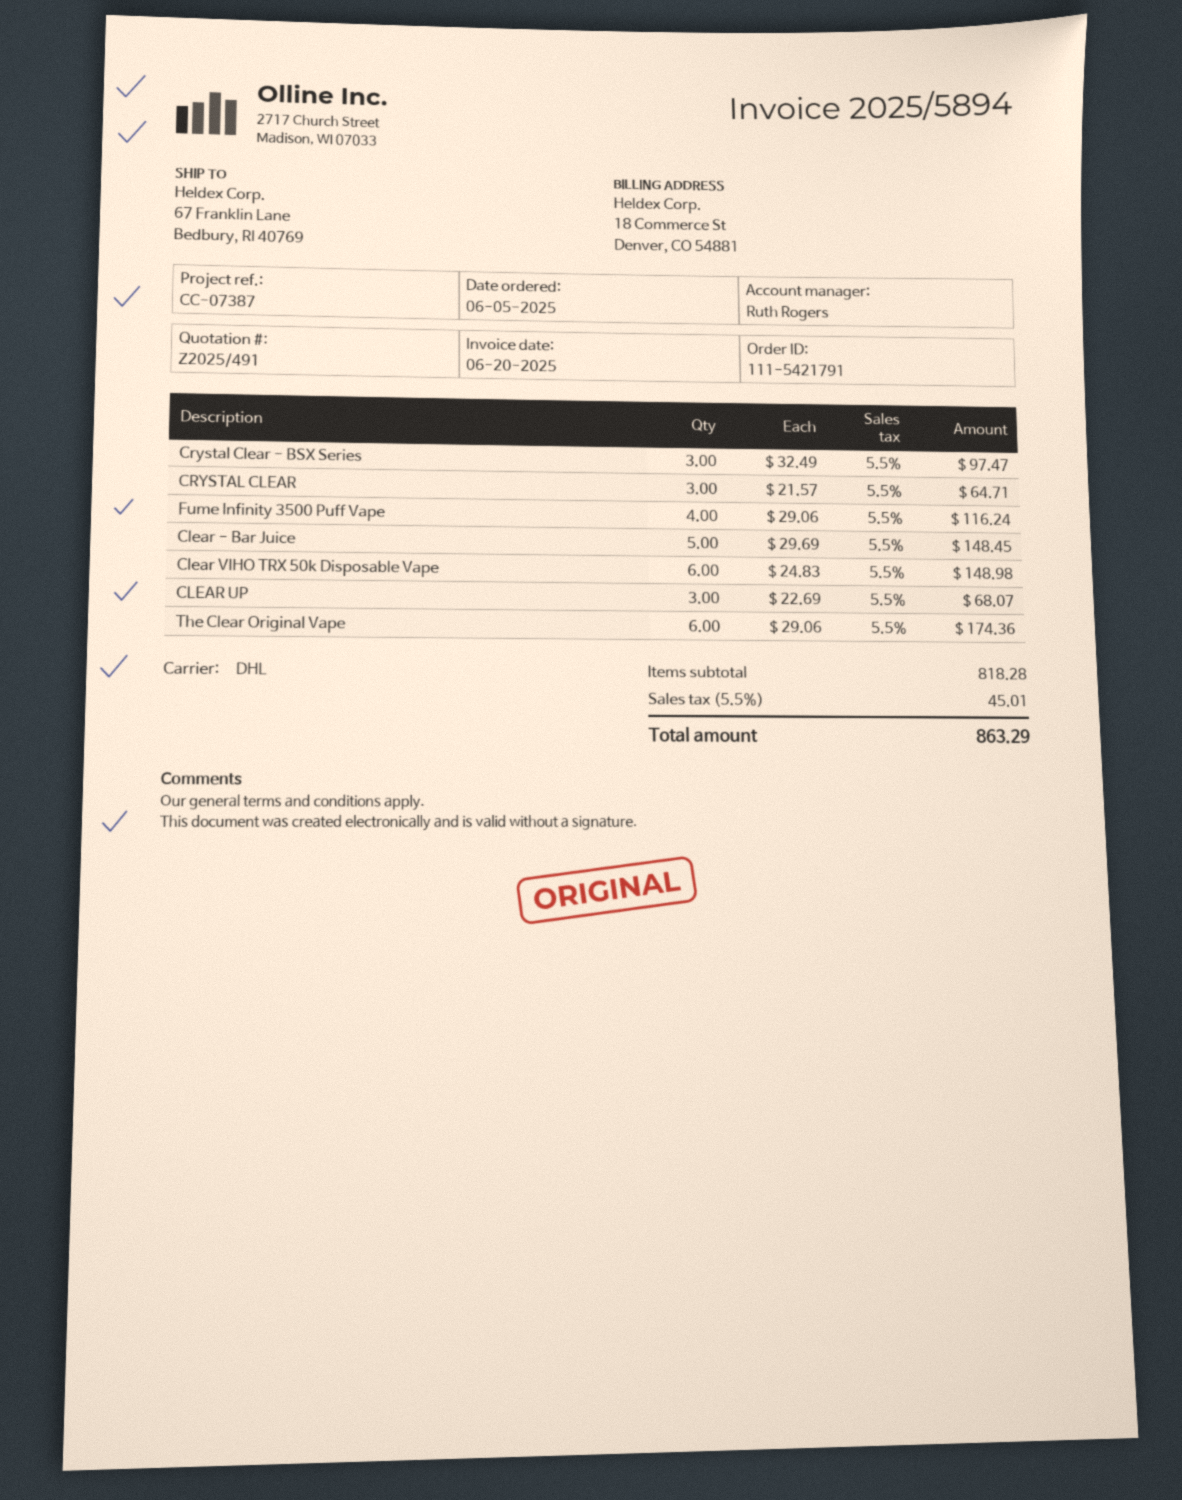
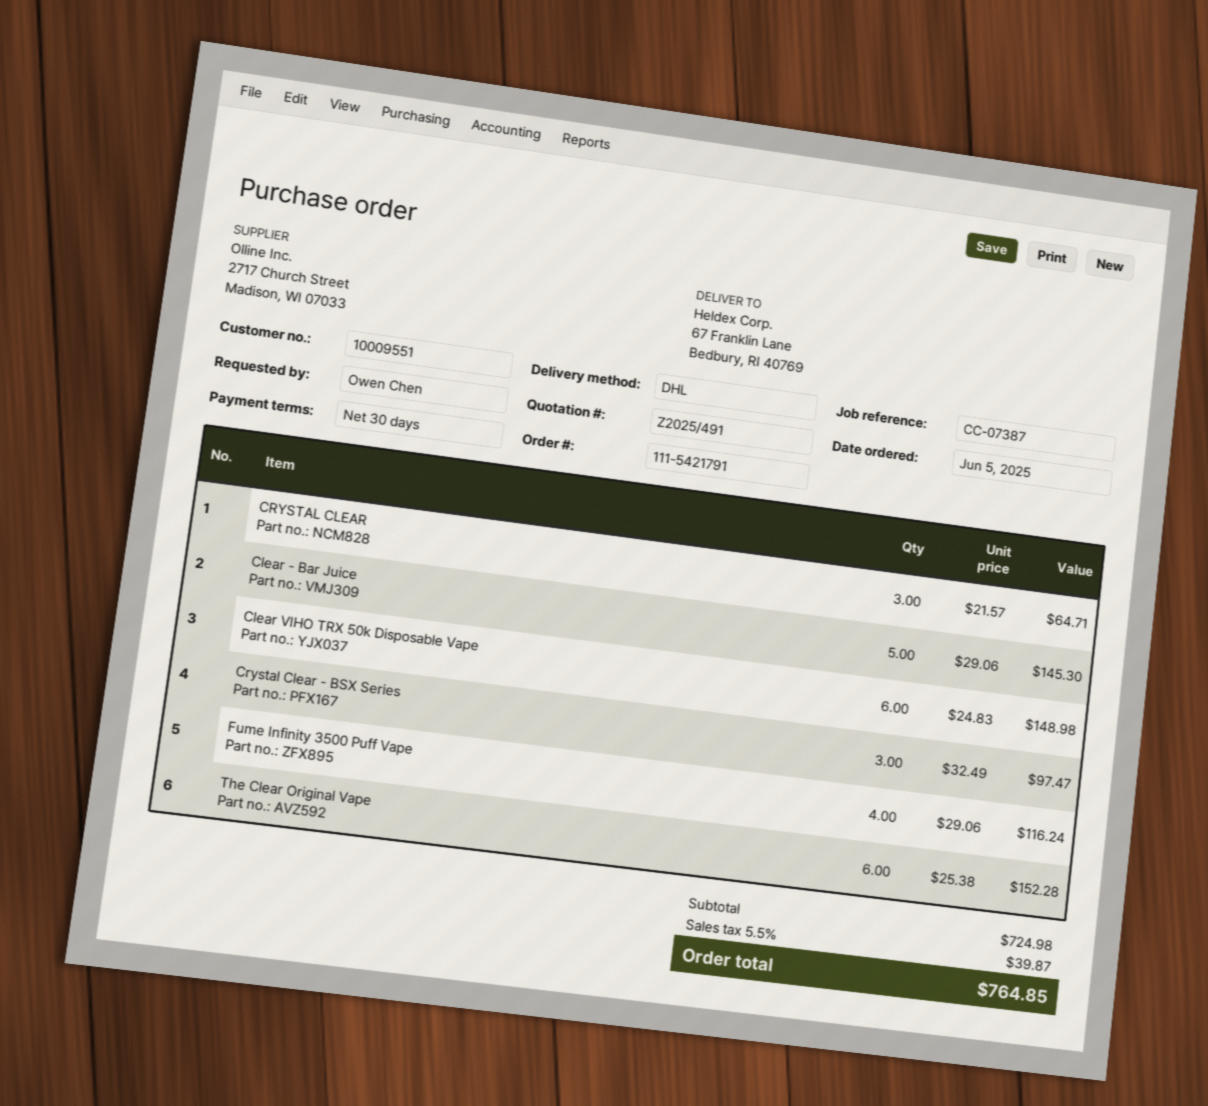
Clear - Bar Juice: 5 x 29.69 = 148.45 -> 5 x 29.06 = 145.30
CLEAR UP: 3 x 22.69 = 68.07 -> none
The Clear Original Vape: 6 x 29.06 = 174.36 -> 6 x 25.38 = 152.28
subtotal: 818.28 -> 724.98
tax: 5.5% = 45.01 -> 5.5% = 39.87
total: 863.29 -> 764.85

